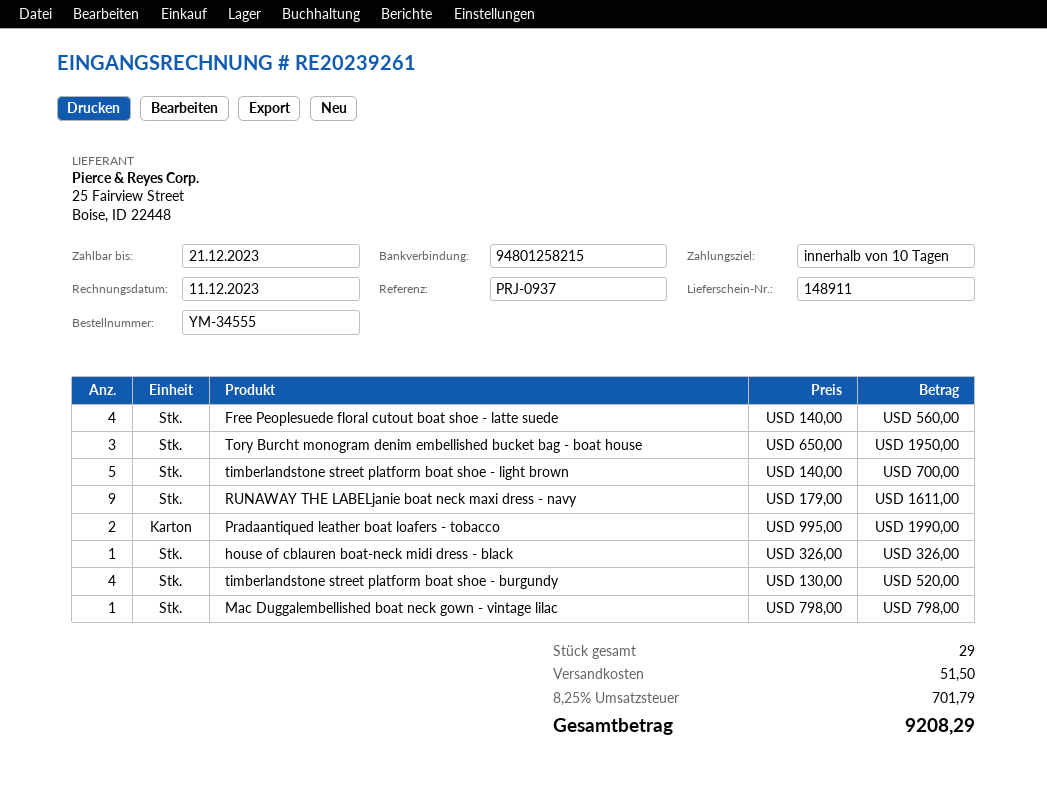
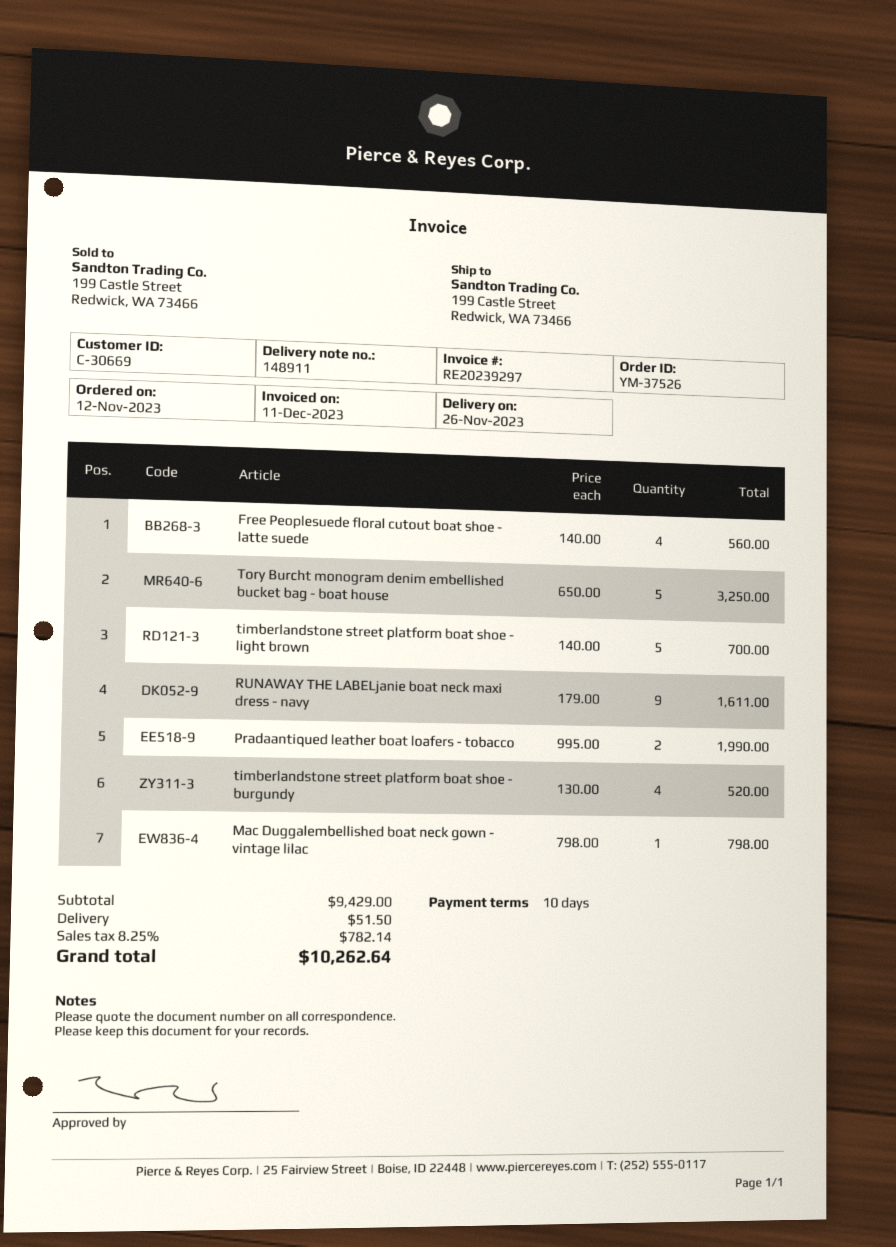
order number: YM-34555 -> YM-37526
invoice number: RE20239261 -> RE20239297
Tory Burcht monogram denim embellished bucket bag - boat house: 3 x 650.00 = 1950.00 -> 5 x 650.00 = 3250.00
house of cblauren boat-neck midi dress - black: 1 x 326.00 = 326.00 -> none
tax: 8.25% = 701.79 -> 8.25% = 782.14
total: 9208.29 -> 10262.64

